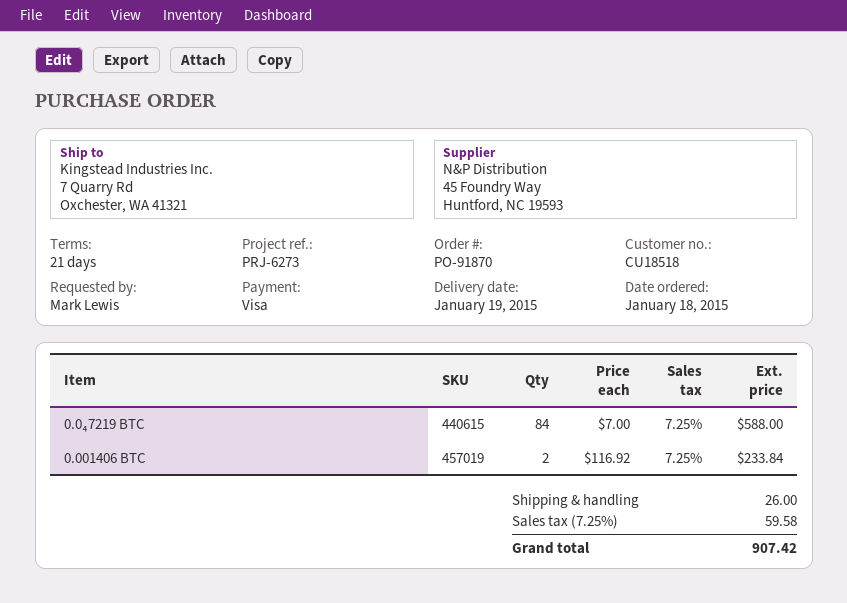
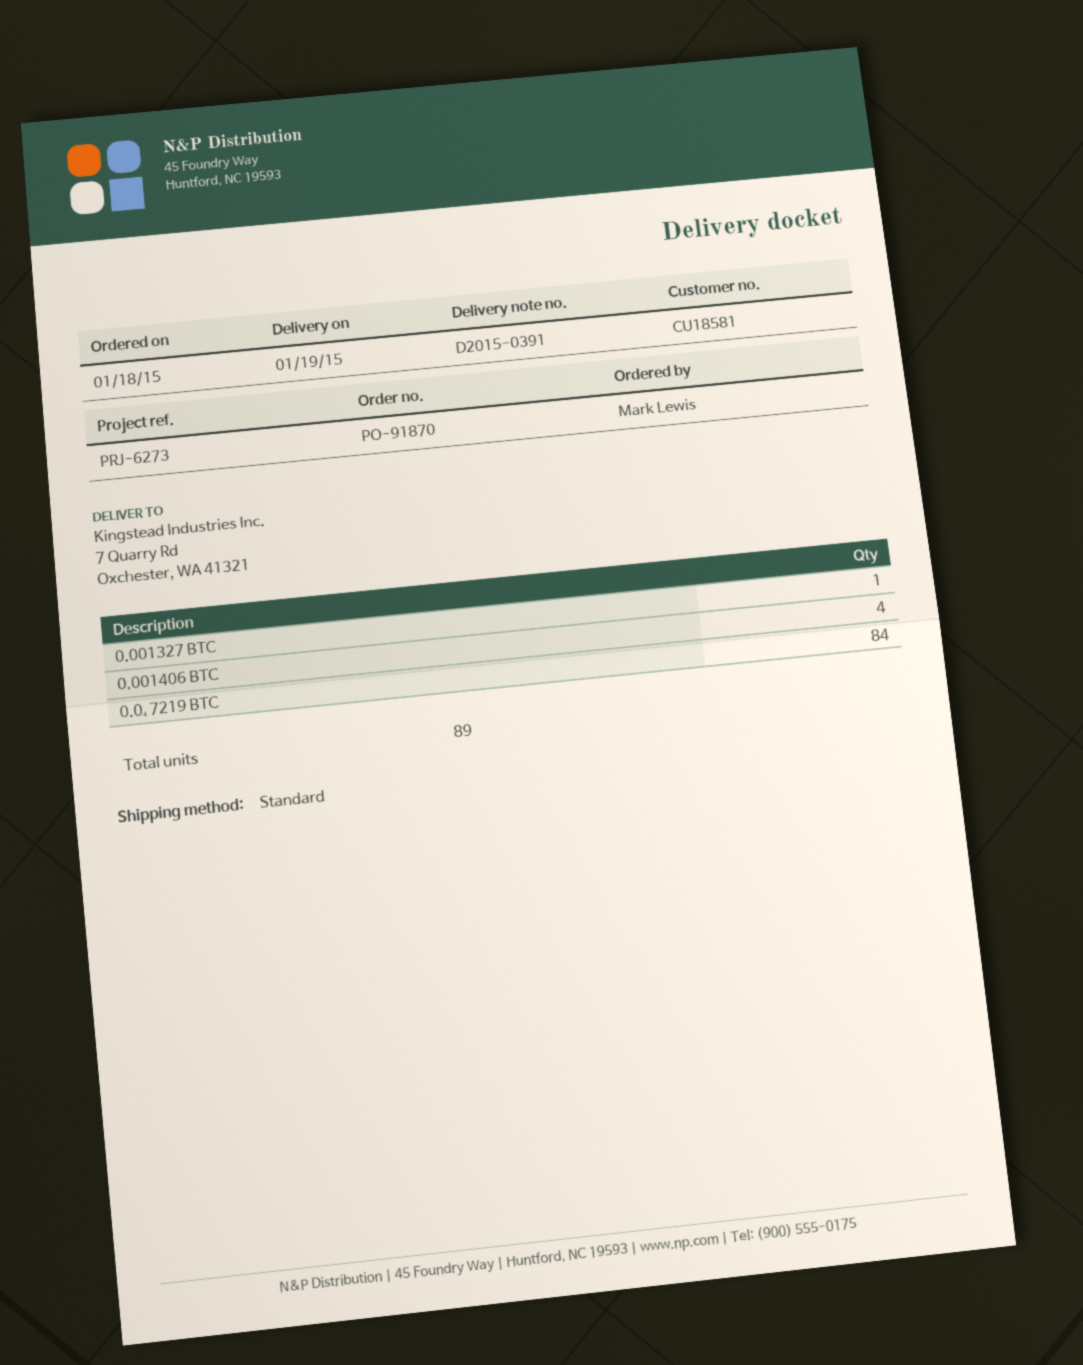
customer number: CU18518 -> CU18581
0.001406 BTC: 2 -> 4
0.001327 BTC: none -> 1

